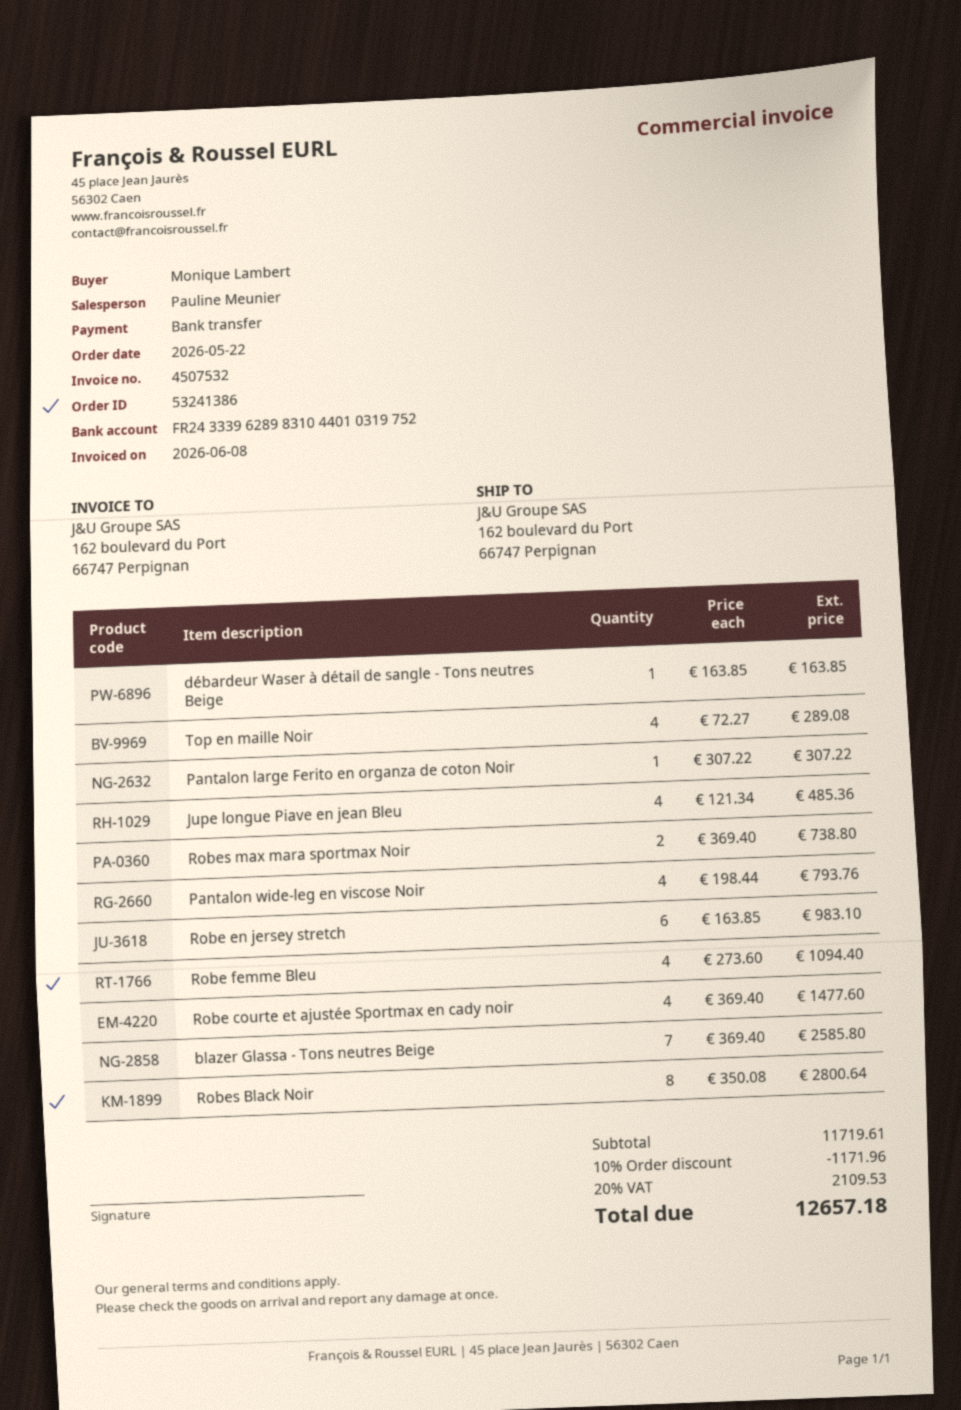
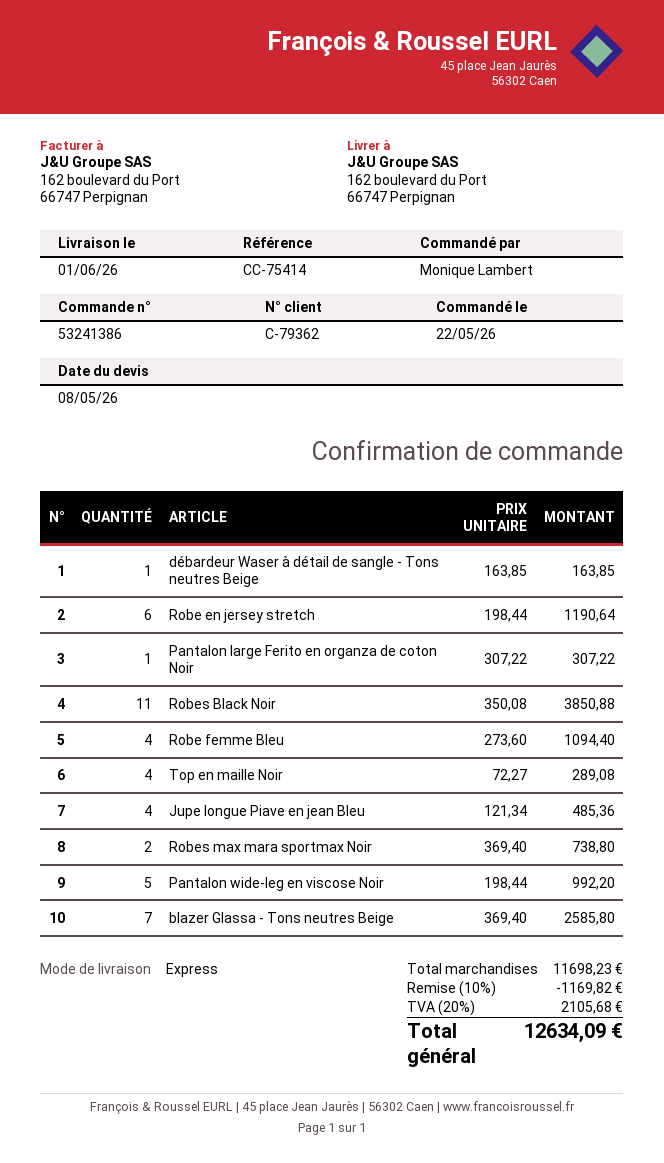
Pantalon wide-leg en viscose Noir: 4 x 198.44 = 793.76 -> 5 x 198.44 = 992.20
Robe en jersey stretch: 6 x 163.85 = 983.10 -> 6 x 198.44 = 1190.64
Robe courte et ajustée Sportmax en cady noir: 4 x 369.40 = 1477.60 -> none
Robes Black Noir: 8 x 350.08 = 2800.64 -> 11 x 350.08 = 3850.88
subtotal: 11719.61 -> 11698.23
discount: 10% = 1171.96 -> 10% = 1169.82
tax: 20% = 2109.53 -> 20% = 2105.68
total: 12657.18 -> 12634.09

